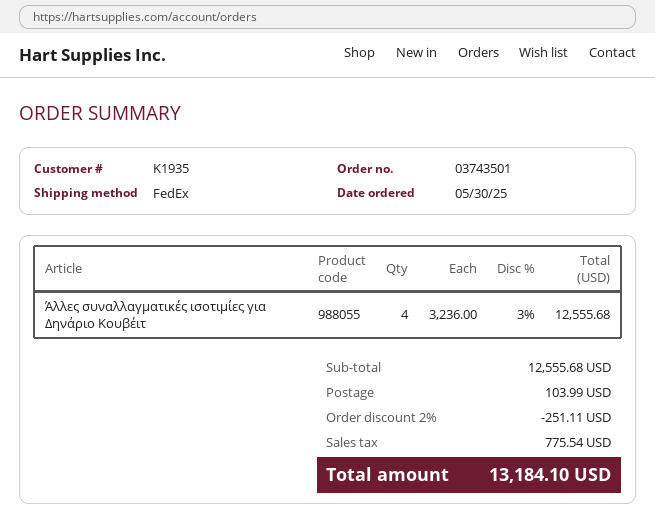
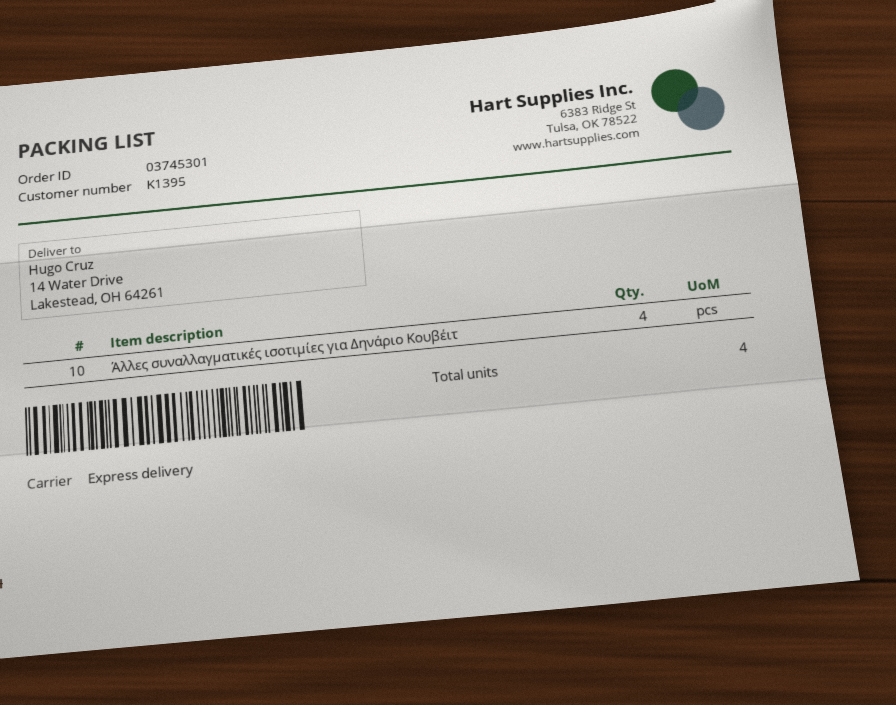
order number: 03743501 -> 03745301
customer number: K1935 -> K1395
shipping method: FedEx -> express

